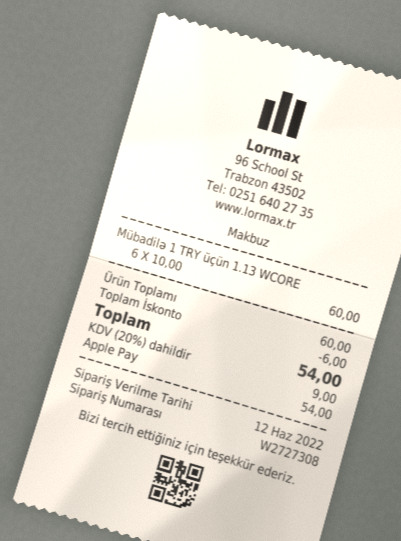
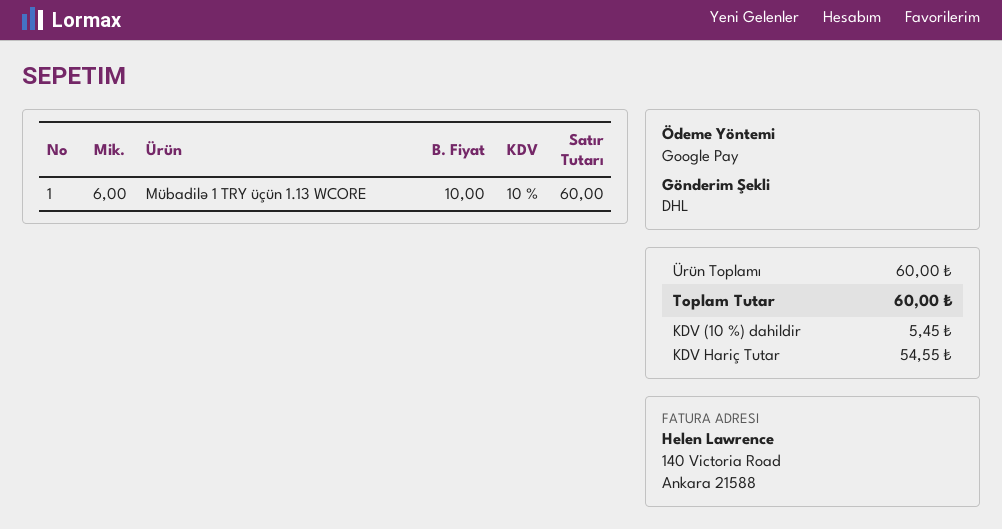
payment method: Apple Pay -> Google Pay
discount: 6.00 -> none
tax: 20% = 9.00 -> 10% = 5.45
total: 54.00 -> 60.00

